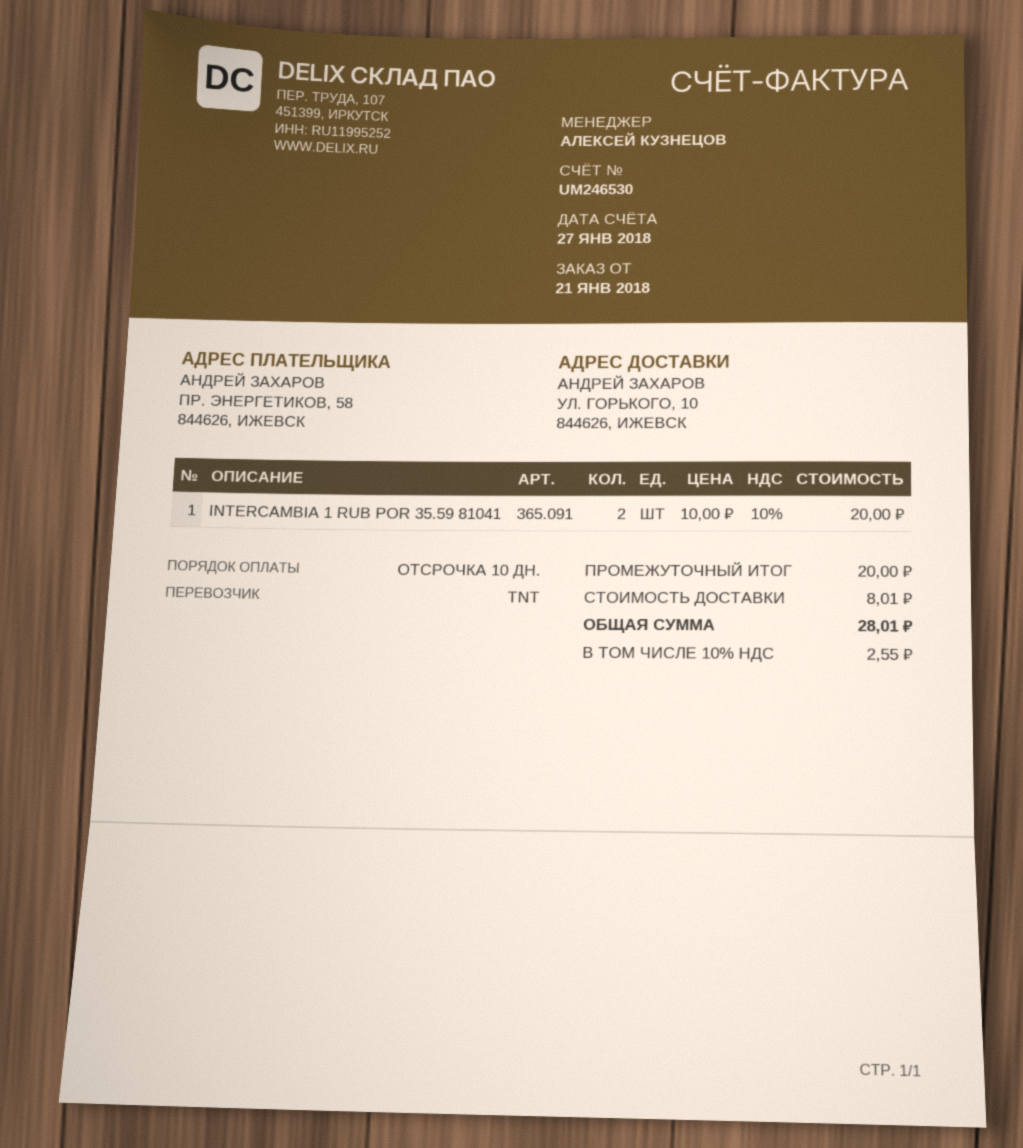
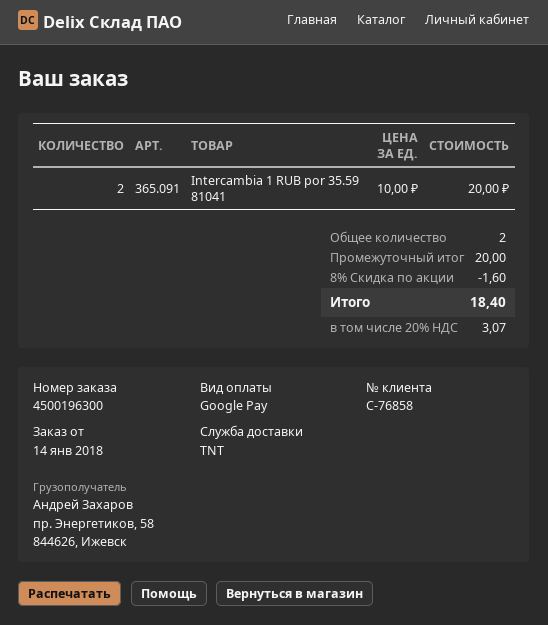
order date: 2018-01-21 -> 2018-01-14
ship to: УЛ. ГОРЬКОГО, 10, 844626, ИЖЕВСК -> пр. Энергетиков, 58, 844626, Ижевск
discount: none -> 8% = 1.60
shipping: 8.01 -> none
tax: 10% = 2.55 -> 20% = 3.07
total: 28.01 -> 18.40

